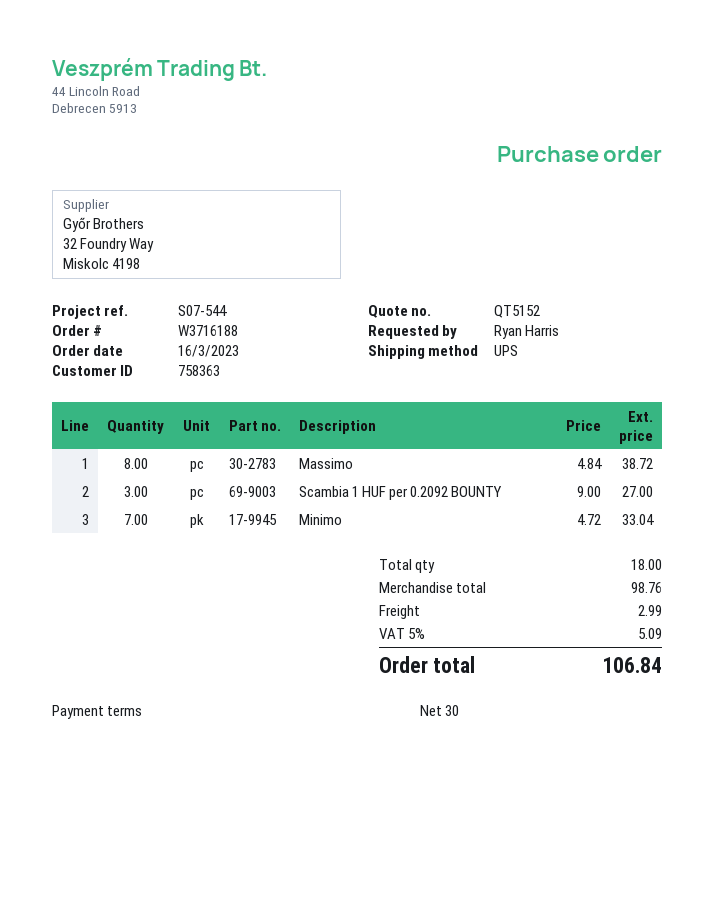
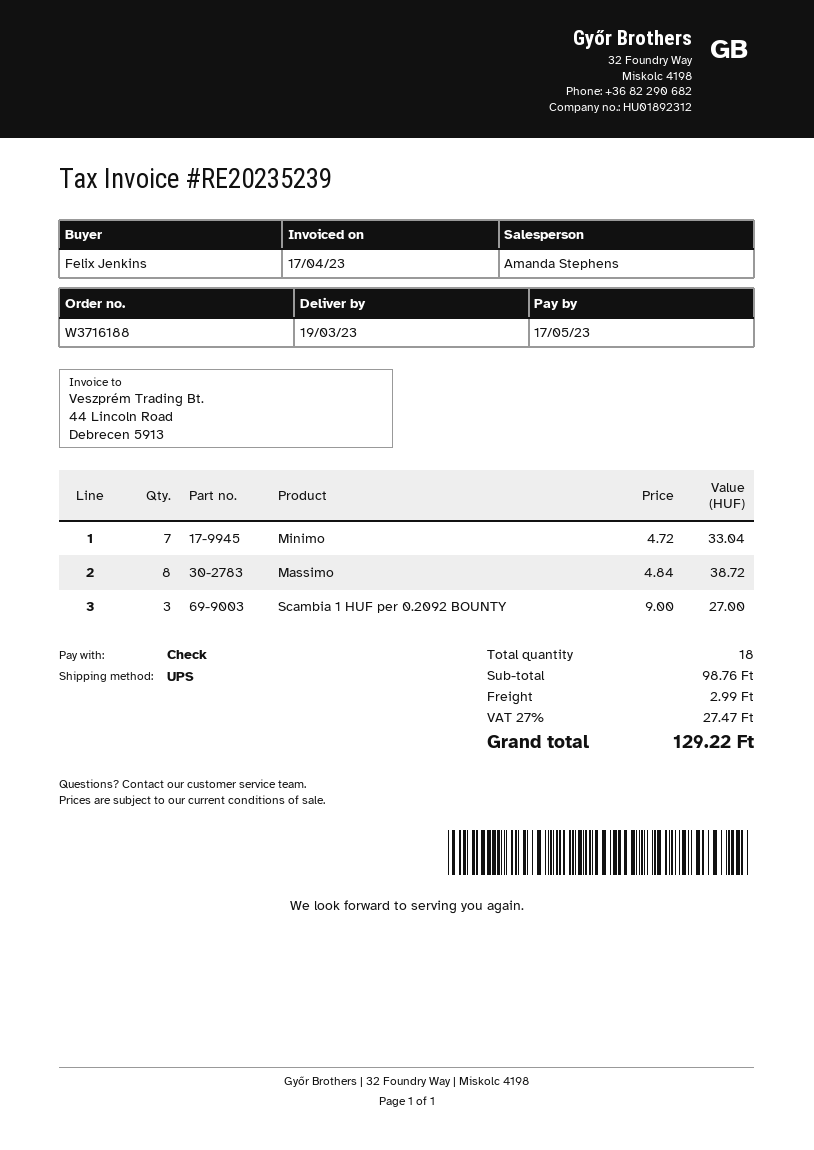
ordered by: Ryan Harris -> Felix Jenkins
tax: 5% = 5.09 -> 27% = 27.47
total: 106.84 -> 129.22

